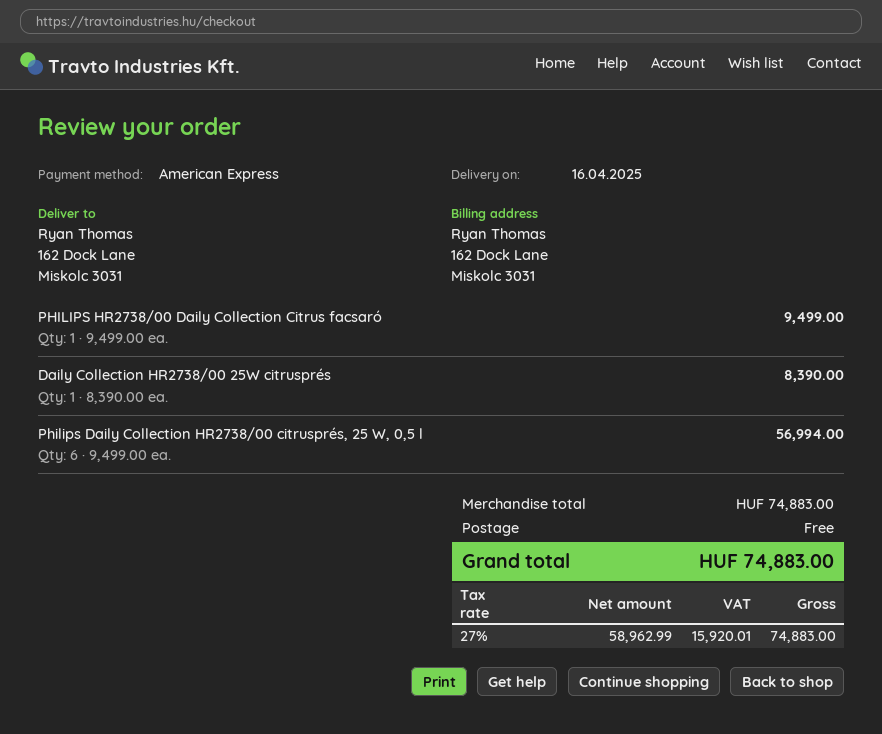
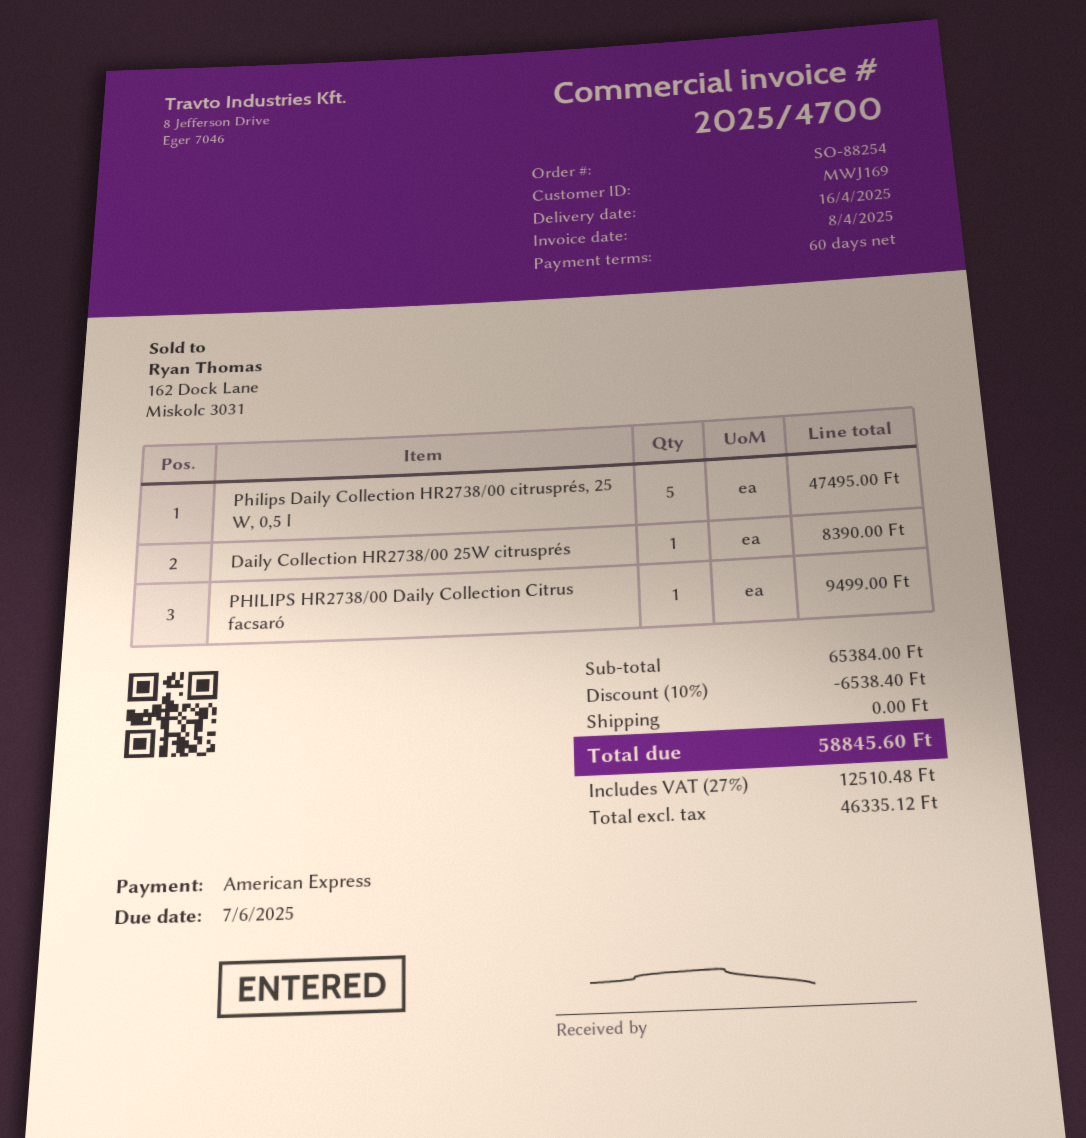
Philips Daily Collection HR2738/00 citrusprés, 25 W, 0,5 l: 6 for 56994.00 -> 5 for 47495.00
subtotal: 74883.00 -> 65384.00
discount: none -> 10% = 6538.40
net: 58962.99 -> 46335.12
tax: 27% = 15920.01 -> 27% = 12510.48
total: 74883.00 -> 58845.60

